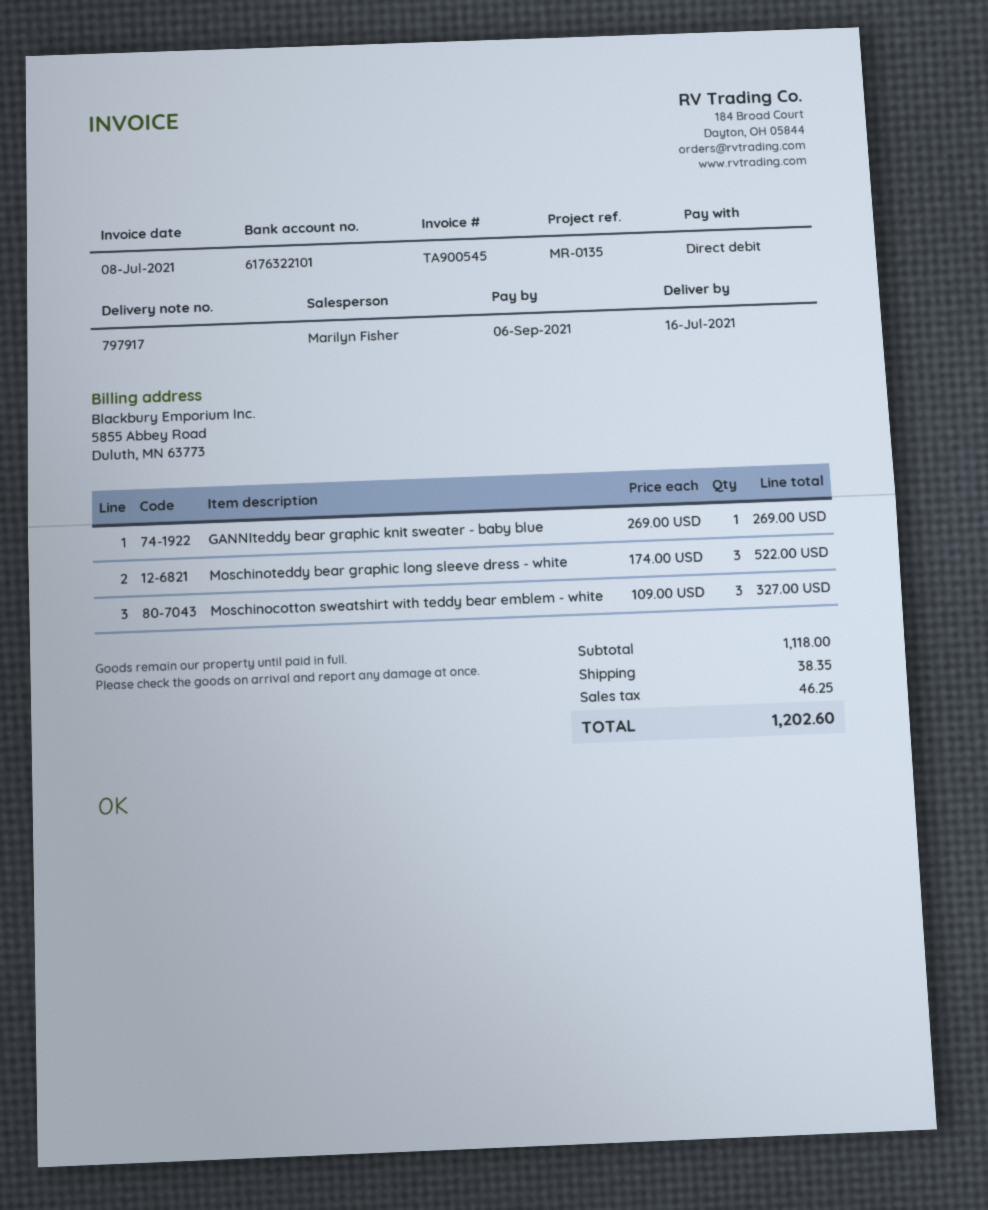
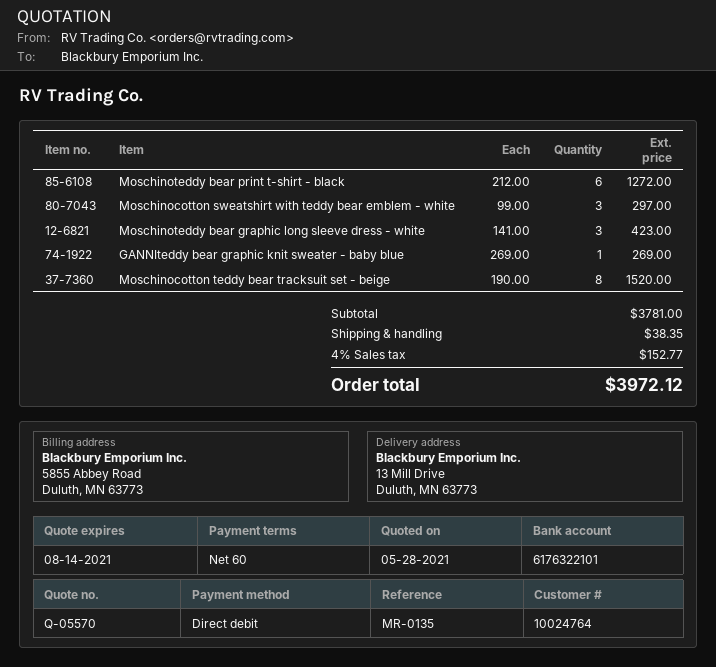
Moschinoteddy bear graphic long sleeve dress - white: 3 x 174.00 = 522.00 -> 3 x 141.00 = 423.00
Moschinocotton sweatshirt with teddy bear emblem - white: 3 x 109.00 = 327.00 -> 3 x 99.00 = 297.00
Moschinoteddy bear print t-shirt - black: none -> 6 x 212.00 = 1272.00
Moschinocotton teddy bear tracksuit set - beige: none -> 8 x 190.00 = 1520.00
subtotal: 1118.00 -> 3781.00
tax: 46.25 -> 152.77
total: 1202.60 -> 3972.12

